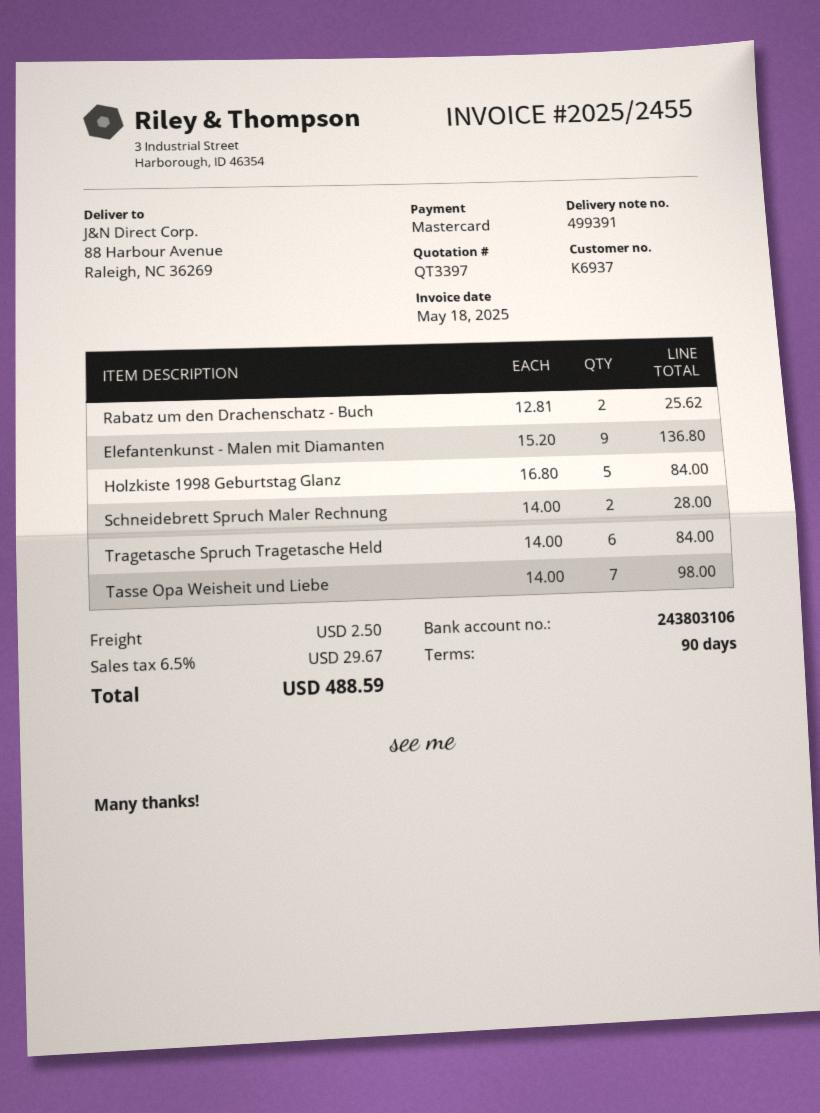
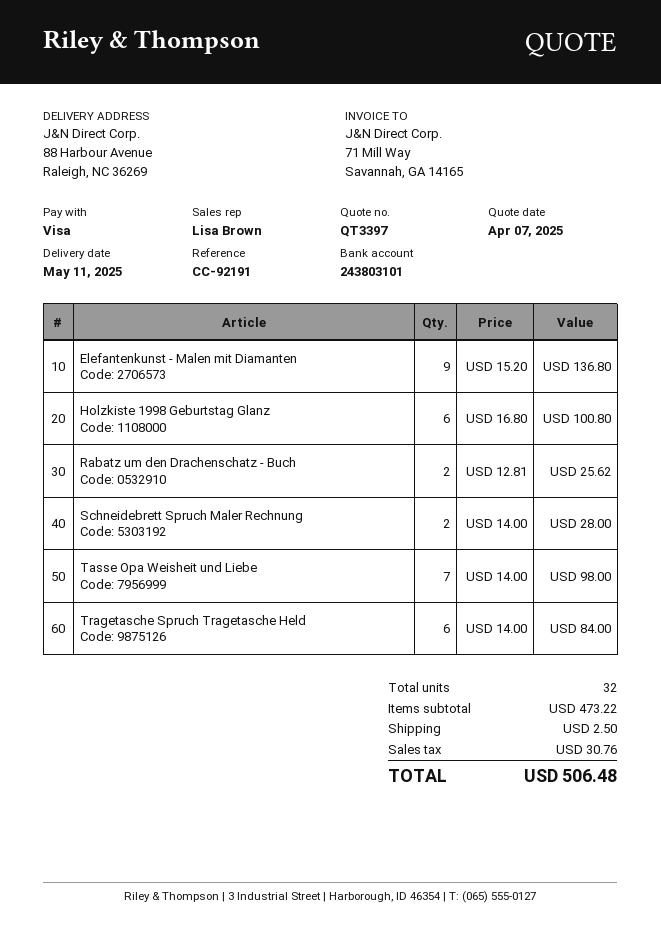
payment method: Mastercard -> Visa
bank account: 243803106 -> 243803101
Holzkiste 1998 Geburtstag Glanz: 5 x 16.80 = 84.00 -> 6 x 16.80 = 100.80
tax: 29.67 -> 30.76
total: 488.59 -> 506.48

